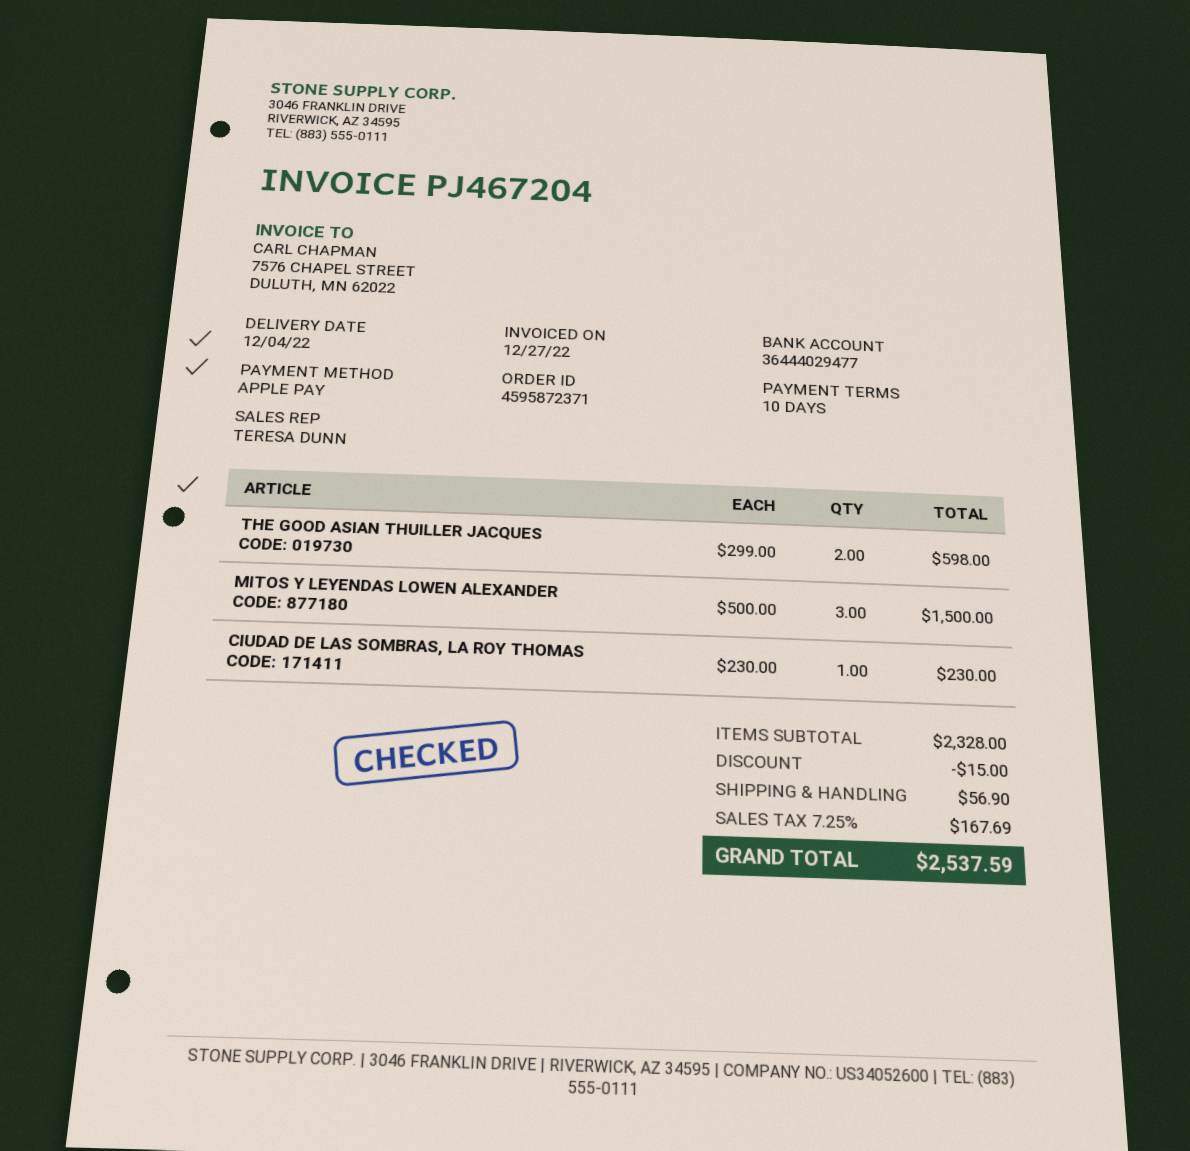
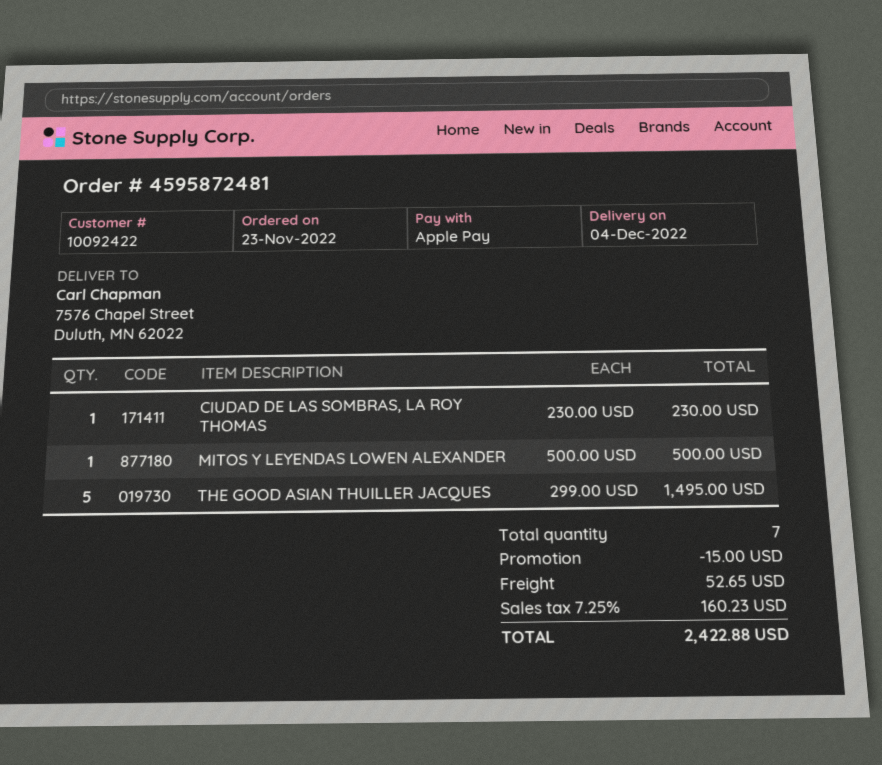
order number: 4595872371 -> 4595872481
THE GOOD ASIAN THUILLER JACQUES: 2 x 299.00 = 598.00 -> 5 x 299.00 = 1495.00
MITOS Y LEYENDAS LOWEN ALEXANDER: 3 x 500.00 = 1500.00 -> 1 x 500.00 = 500.00
shipping: 56.90 -> 52.65
tax: 7.25% = 167.69 -> 7.25% = 160.23
total: 2537.59 -> 2422.88

